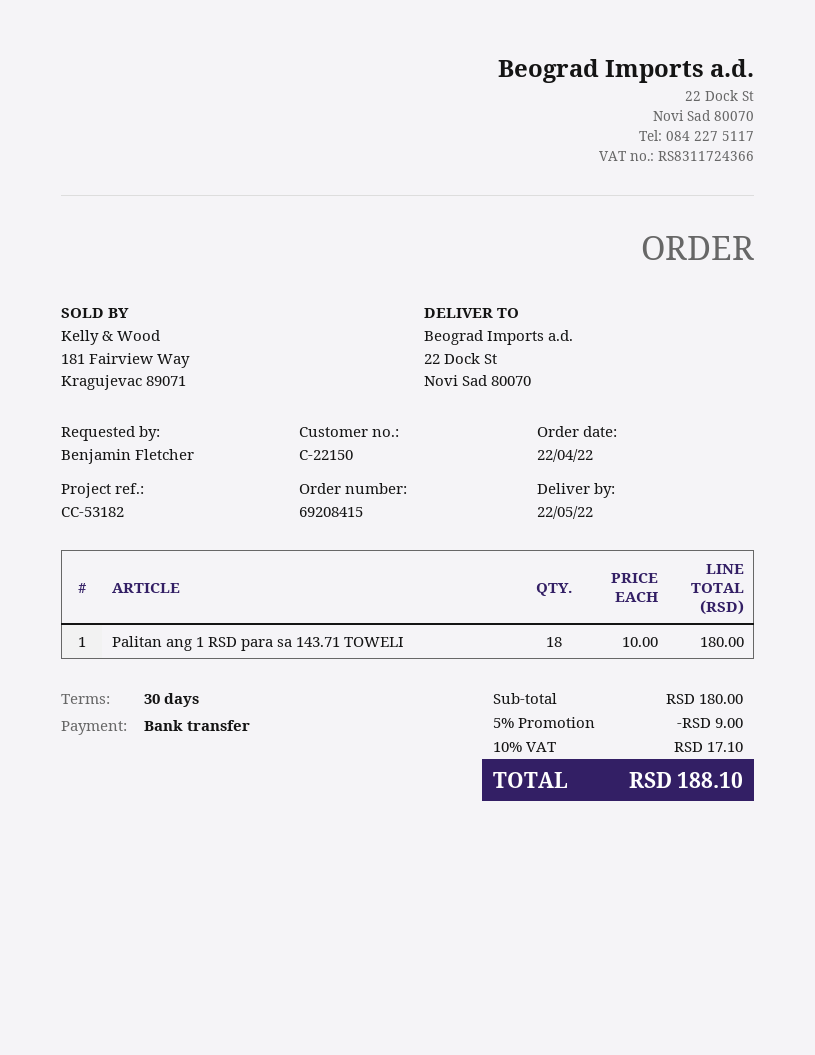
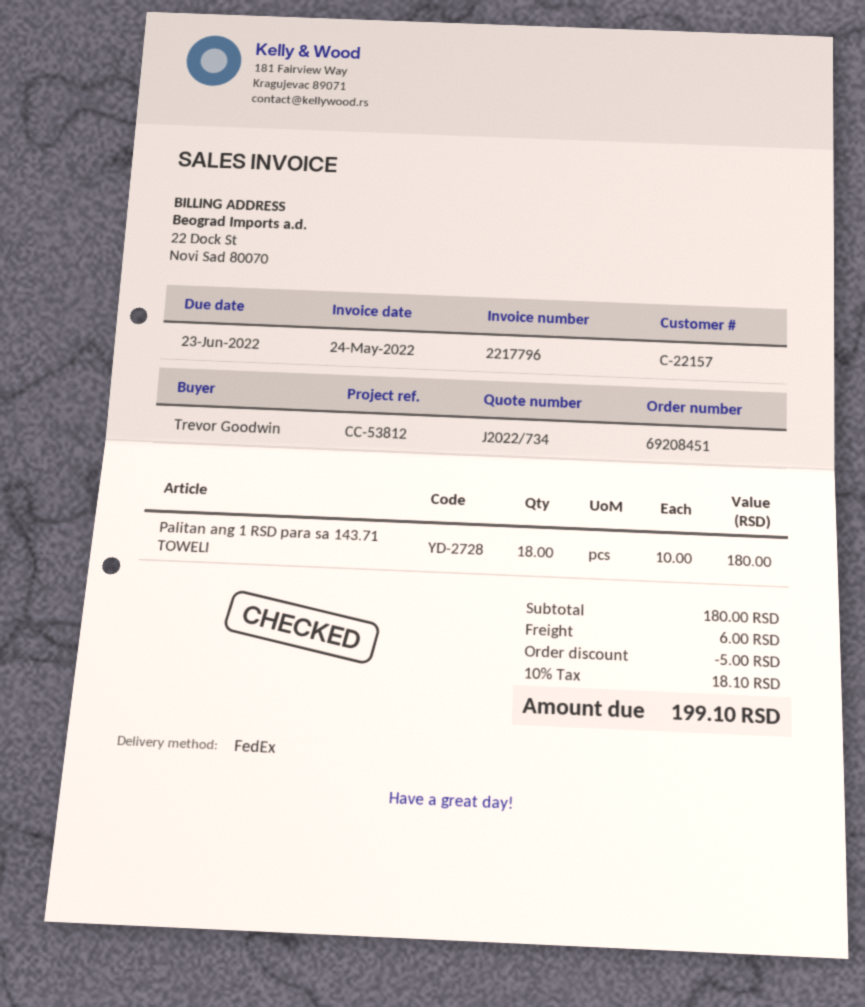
order number: 69208415 -> 69208451
customer number: C-22150 -> C-22157
reference: CC-53182 -> CC-53812
ordered by: Benjamin Fletcher -> Trevor Goodwin
discount: 9.00 -> 5.00
shipping: none -> 6.00
tax: 10% = 17.10 -> 10% = 18.10
total: 188.10 -> 199.10

